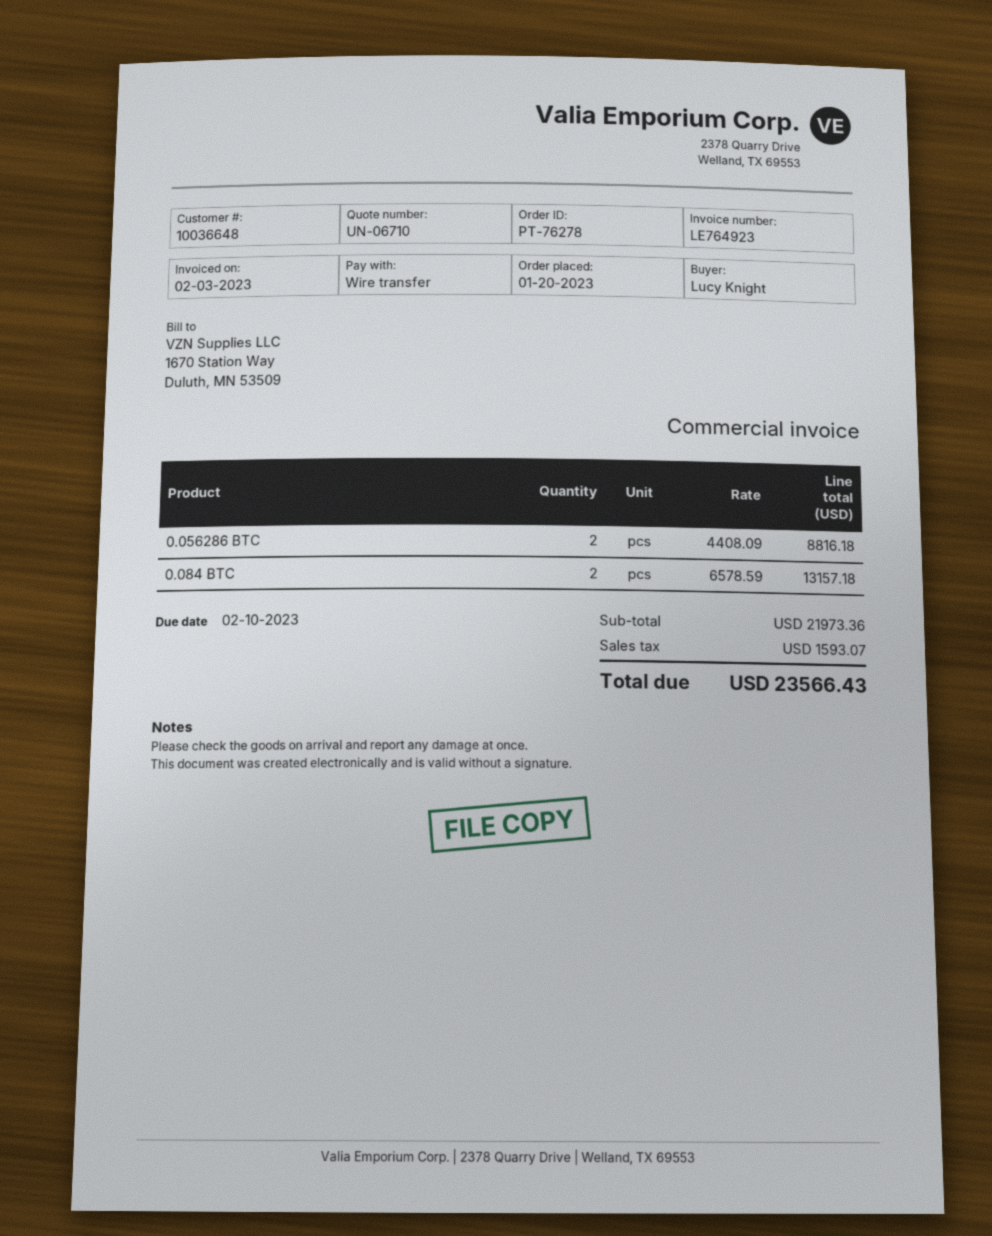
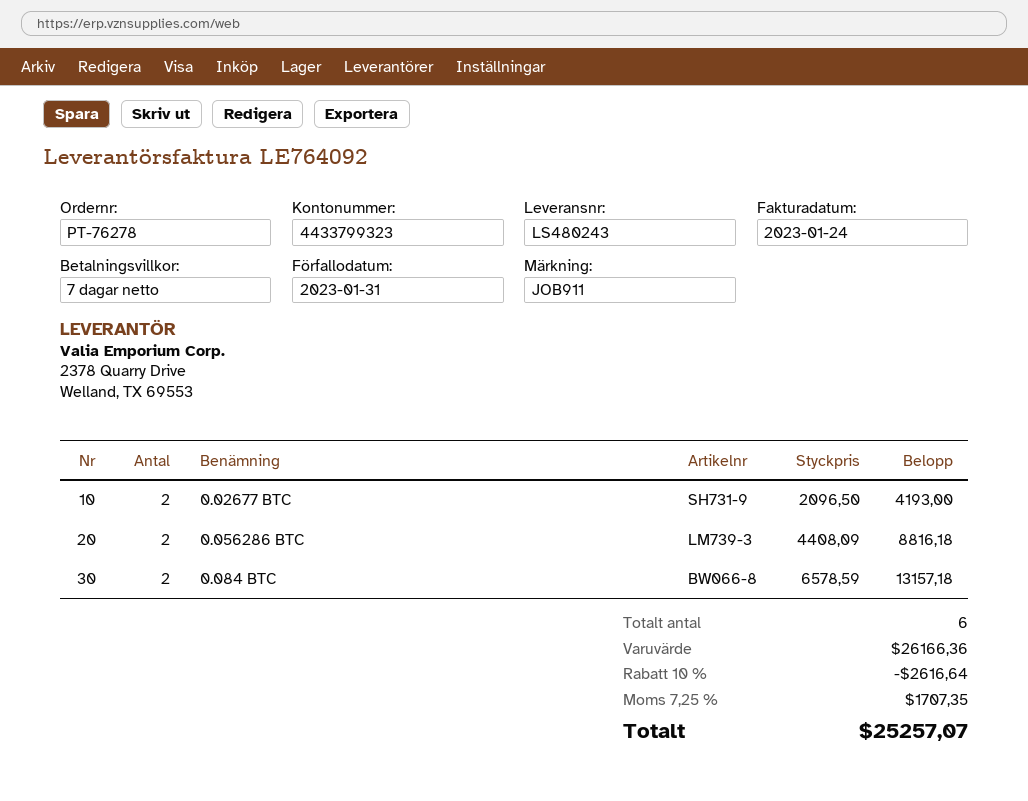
invoice number: LE764923 -> LE764092
invoice date: 2023-02-03 -> 2023-01-24
due date: 2023-02-10 -> 2023-01-31
0.02677 BTC: none -> 2 x 2096.50 = 4193.00
subtotal: 21973.36 -> 26166.36
discount: none -> 10% = 2616.64
tax: 1593.07 -> 1707.35
total: 23566.43 -> 25257.07

